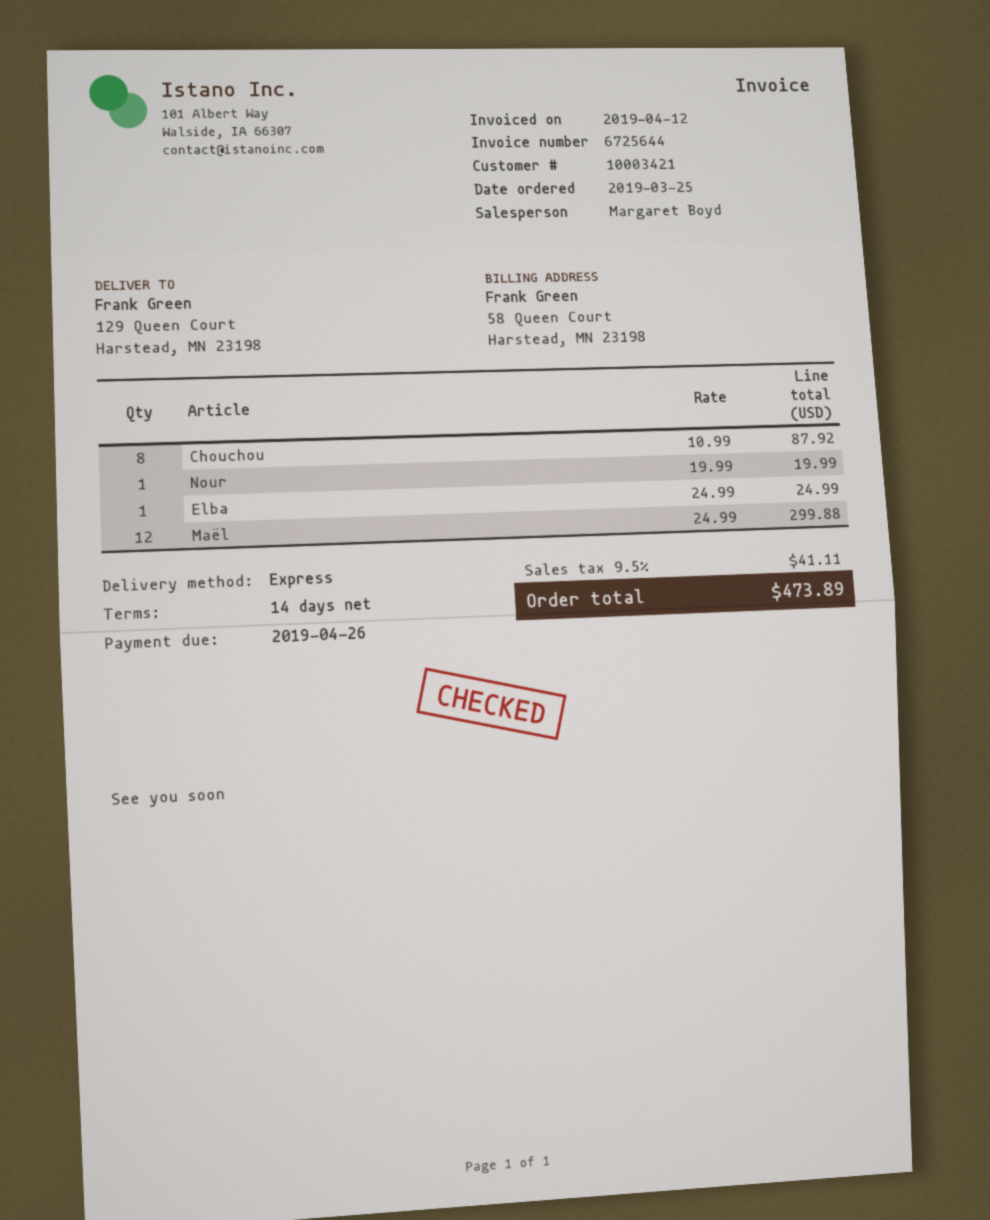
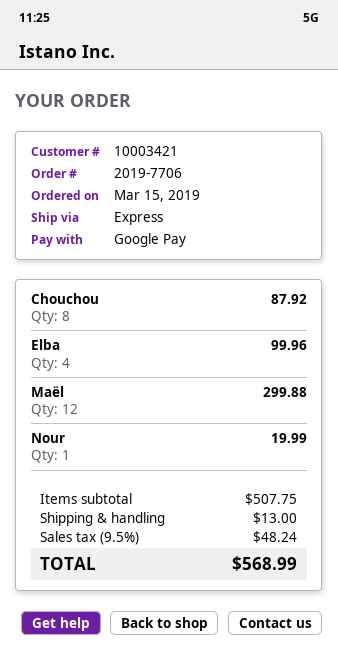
order date: 2019-03-25 -> 2019-03-15
Elba: 1 for 24.99 -> 4 for 99.96
shipping: none -> 13.00
tax: 9.5% = 41.11 -> 9.5% = 48.24
total: 473.89 -> 568.99

